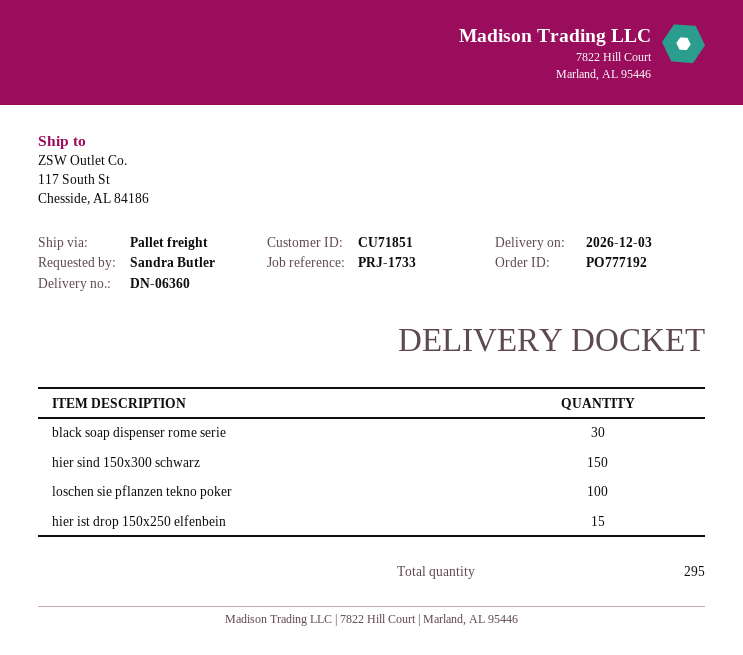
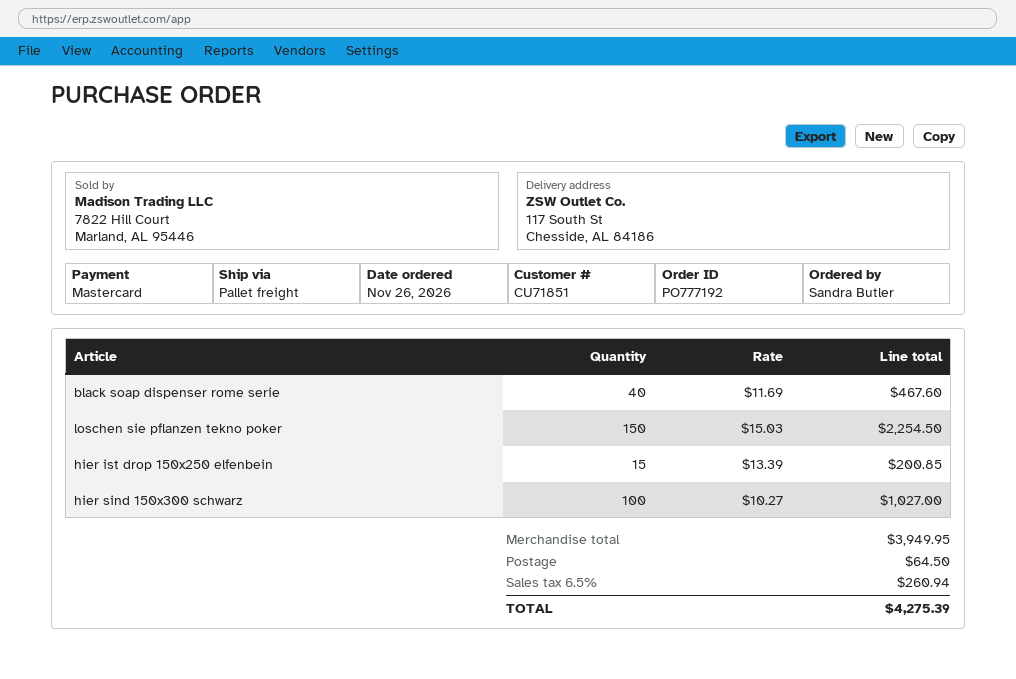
black soap dispenser rome serie: 30 -> 40
hier sind 150x300 schwarz: 150 -> 100
loschen sie pflanzen tekno poker: 100 -> 150

